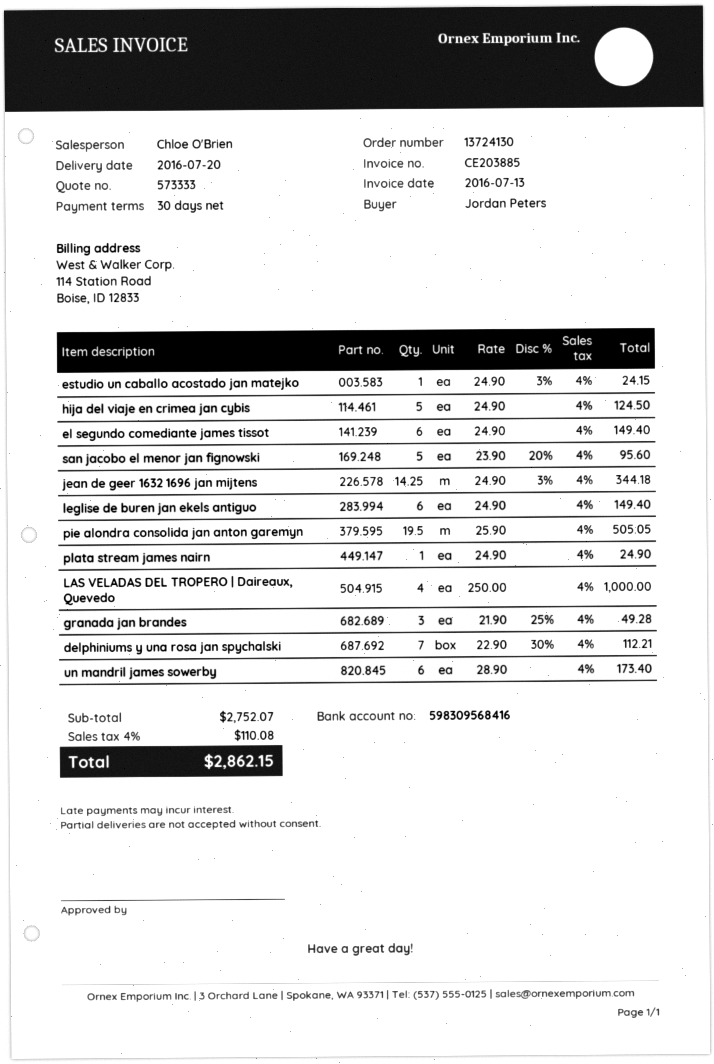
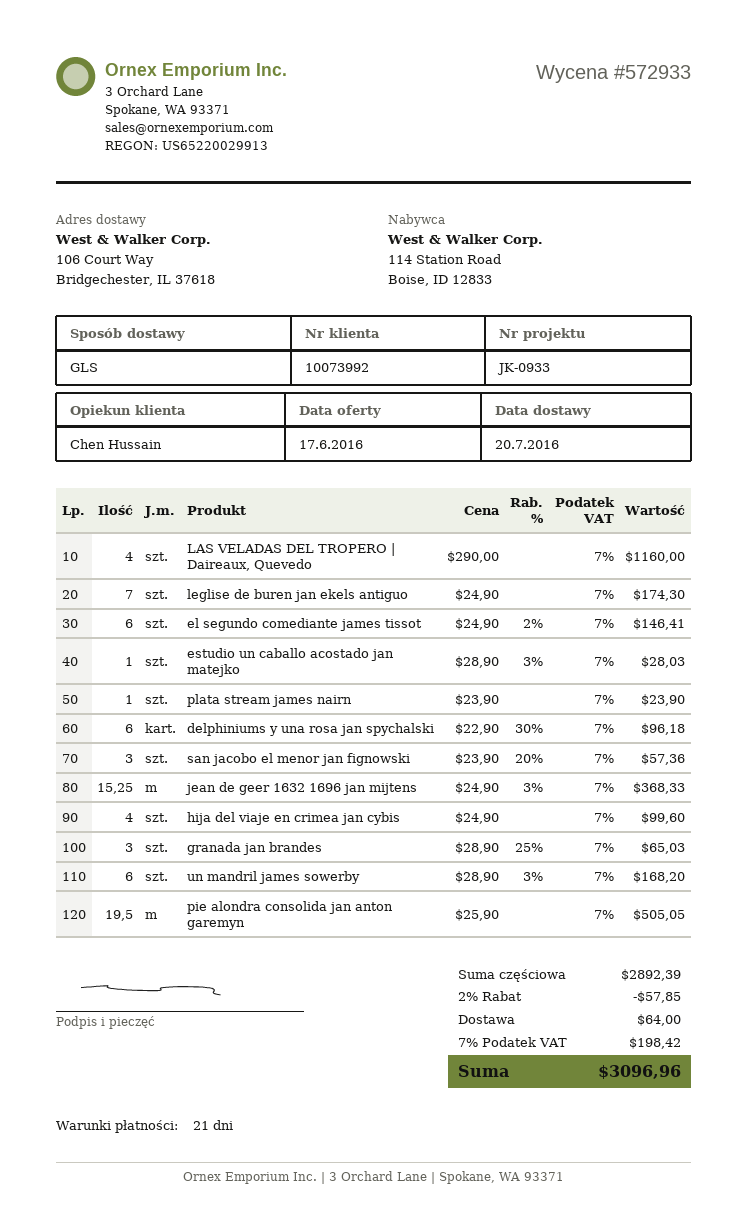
quote number: 573333 -> 572933
payment terms: 30 days -> 21 days
sales rep: Chloe O'Brien -> Chen Hussain
estudio un caballo acostado jan matejko: 1 x 24.90 - 3% = 24.15 -> 1 x 28.90 - 3% = 28.03
hija del viaje en crimea jan cybis: 5 x 24.90 = 124.50 -> 4 x 24.90 = 99.60
el segundo comediante james tissot: 6 x 24.90 = 149.40 -> 6 x 24.90 - 2% = 146.41
san jacobo el menor jan fignowski: 5 x 23.90 - 20% = 95.60 -> 3 x 23.90 - 20% = 57.36
jean de geer 1632 1696 jan mijtens: 14.25 x 24.90 - 3% = 344.18 -> 15.25 x 24.90 - 3% = 368.33
leglise de buren jan ekels antiguo: 6 x 24.90 = 149.40 -> 7 x 24.90 = 174.30
plata stream james nairn: 1 x 24.90 = 24.90 -> 1 x 23.90 = 23.90
LAS VELADAS DEL TROPERO | Daireaux, Quevedo: 4 x 250.00 = 1000.00 -> 4 x 290.00 = 1160.00
granada jan brandes: 3 x 21.90 - 25% = 49.28 -> 3 x 28.90 - 25% = 65.03
delphiniums y una rosa jan spychalski: 7 x 22.90 - 30% = 112.21 -> 6 x 22.90 - 30% = 96.18
un mandril james sowerby: 6 x 28.90 = 173.40 -> 6 x 28.90 - 3% = 168.20
subtotal: 2752.07 -> 2892.39
discount: none -> 2% = 57.85
shipping: none -> 64.00
tax: 4% = 110.08 -> 7% = 198.42
total: 2862.15 -> 3096.96

